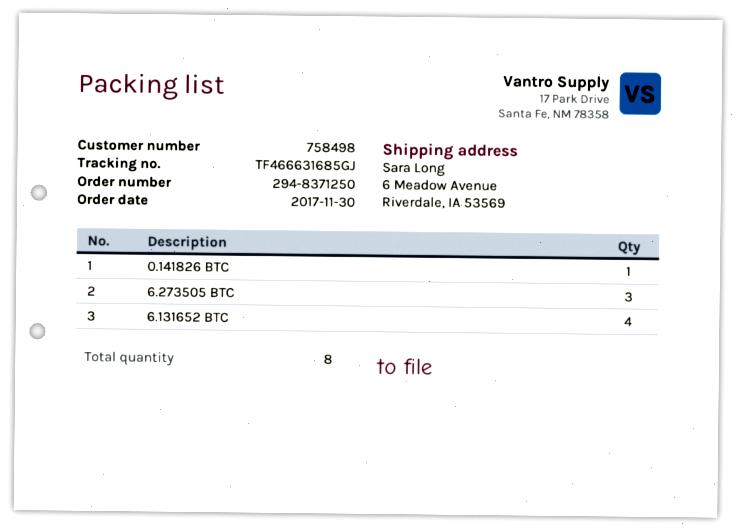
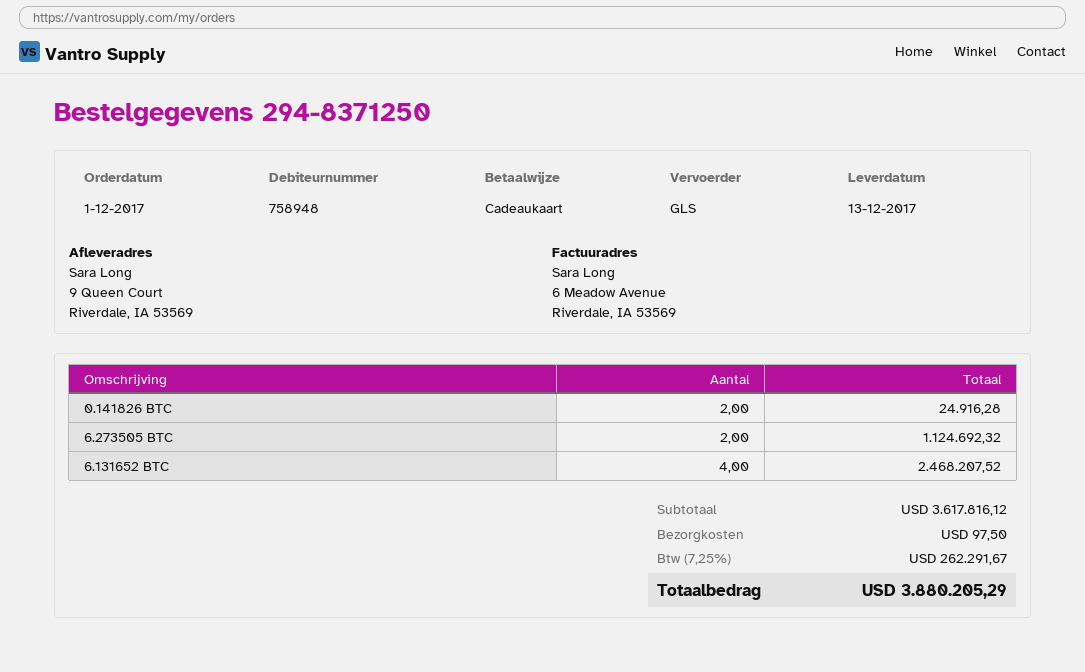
order date: 2017-11-30 -> 2017-12-01
customer number: 758498 -> 758948
ship to: 6 Meadow Avenue, Riverdale, IA 53569 -> 9 Queen Court, Riverdale, IA 53569
0.141826 BTC: 1 -> 2
6.273505 BTC: 3 -> 2

